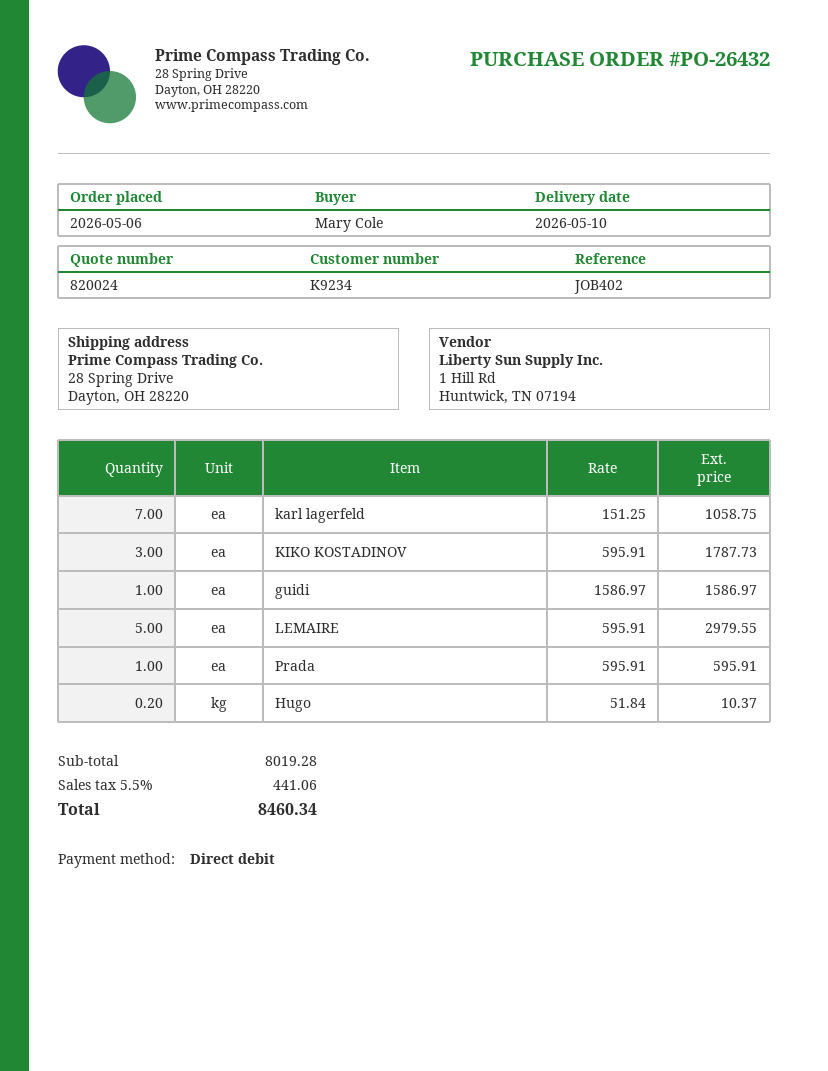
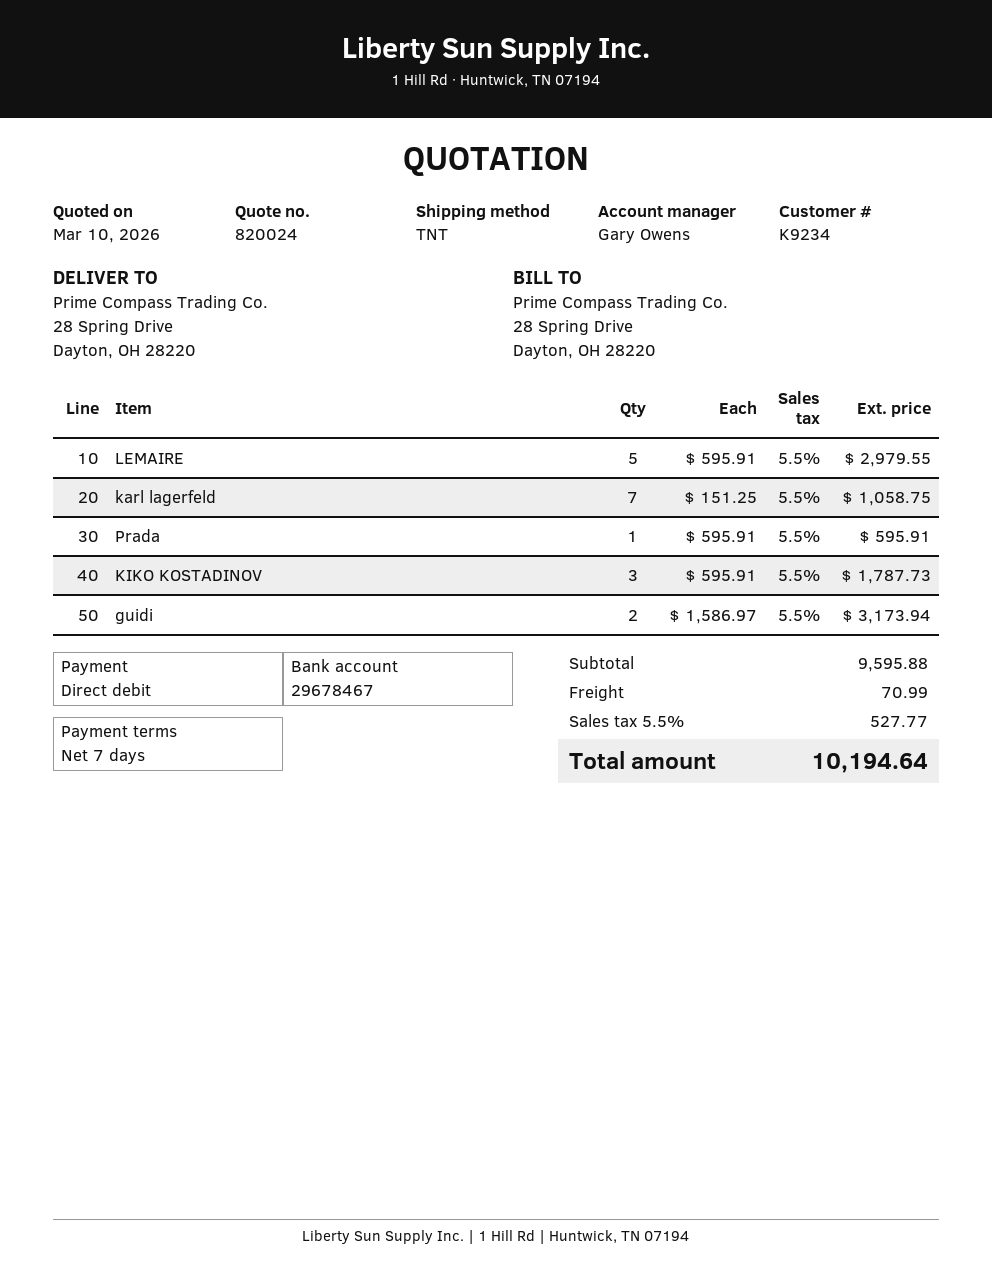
guidi: 1 x 1586.97 = 1586.97 -> 2 x 1586.97 = 3173.94
Hugo: 0.2 x 51.84 = 10.37 -> none
subtotal: 8019.28 -> 9595.88
shipping: none -> 70.99
tax: 5.5% = 441.06 -> 5.5% = 527.77
total: 8460.34 -> 10194.64

